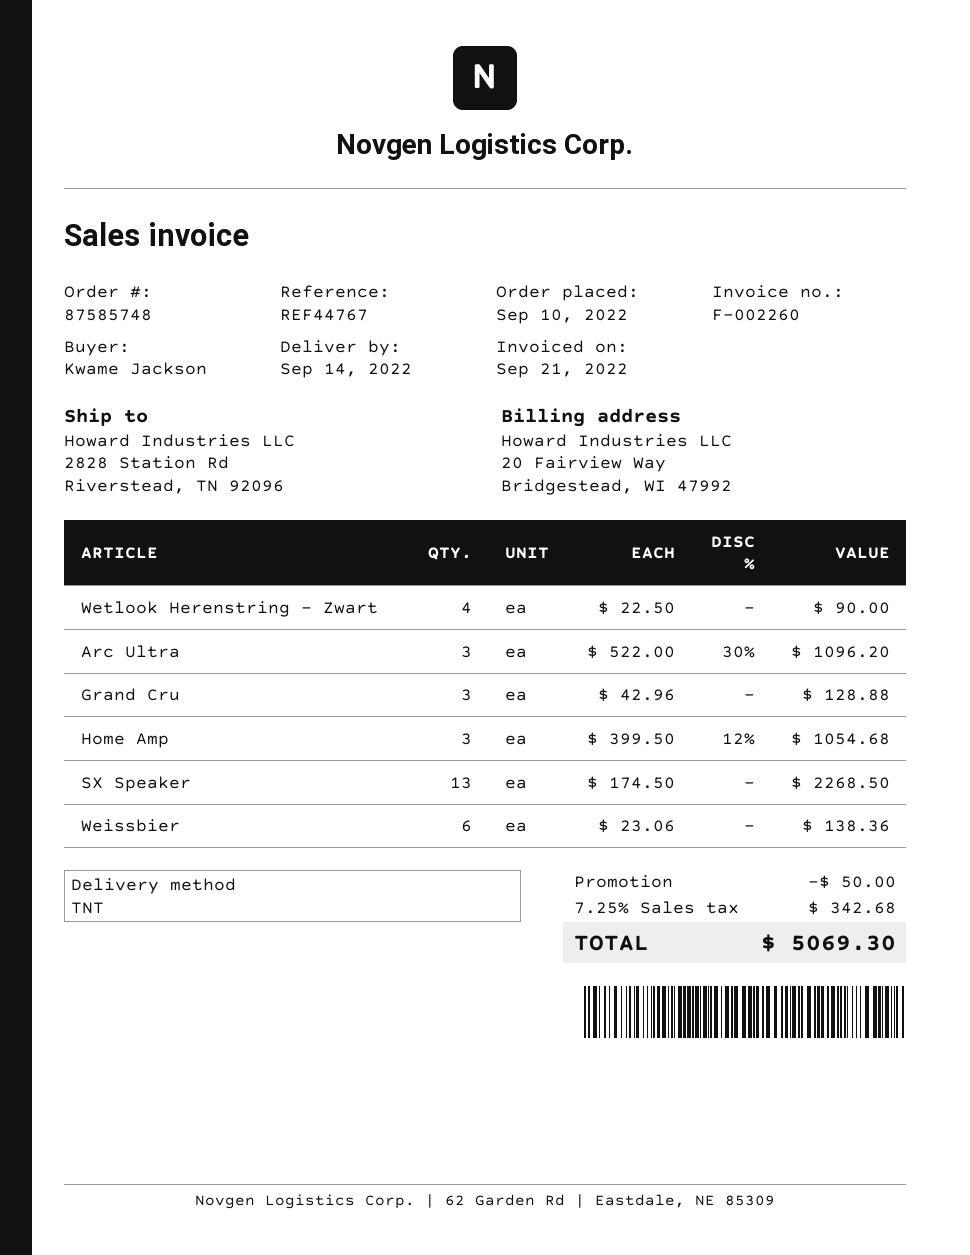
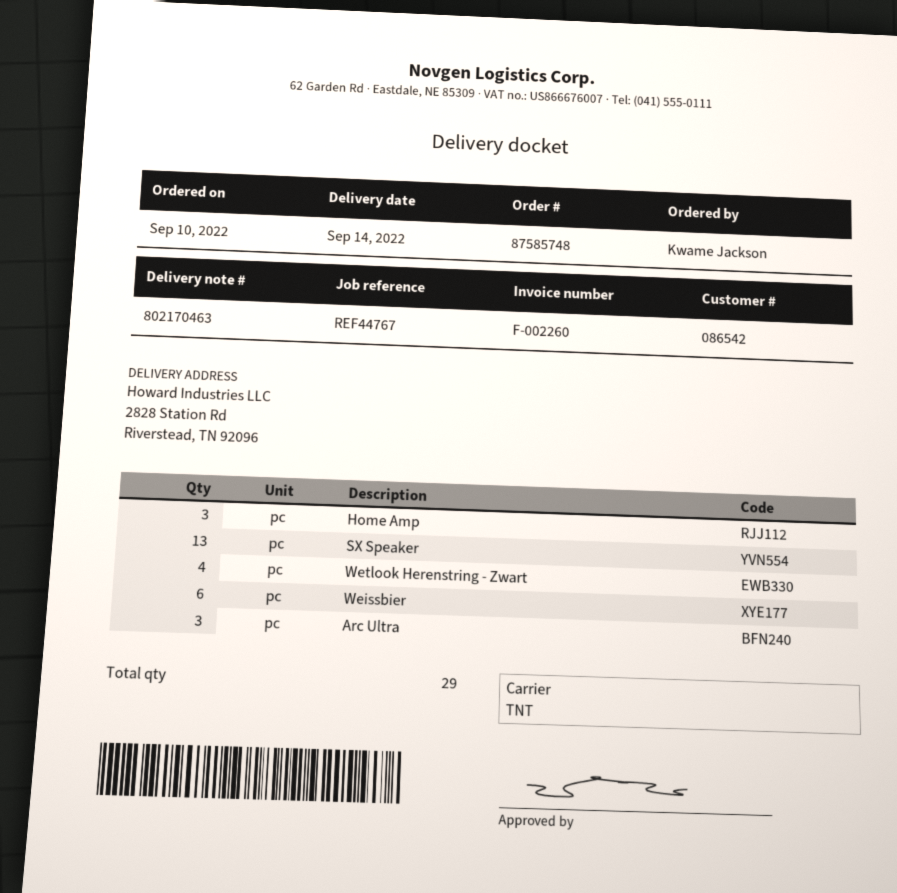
Grand Cru: 3 -> none

